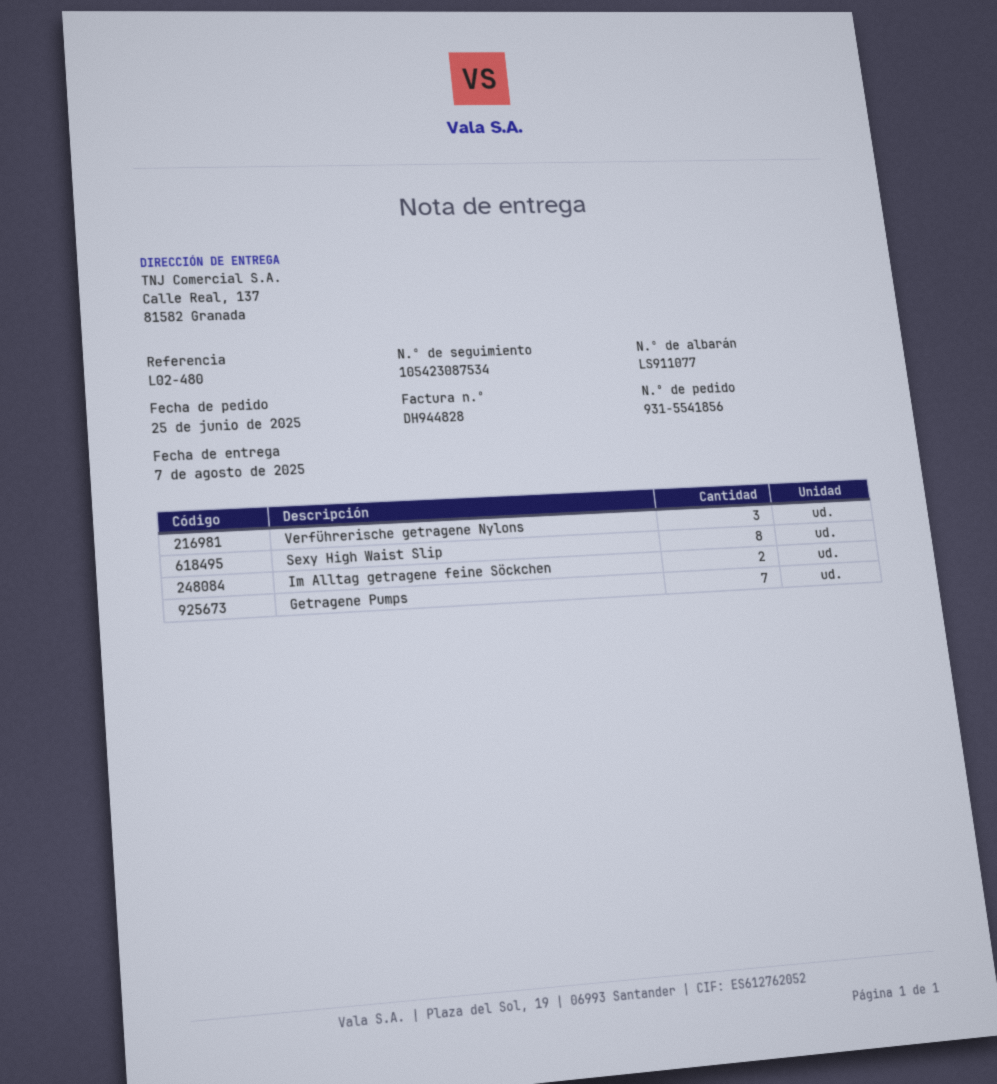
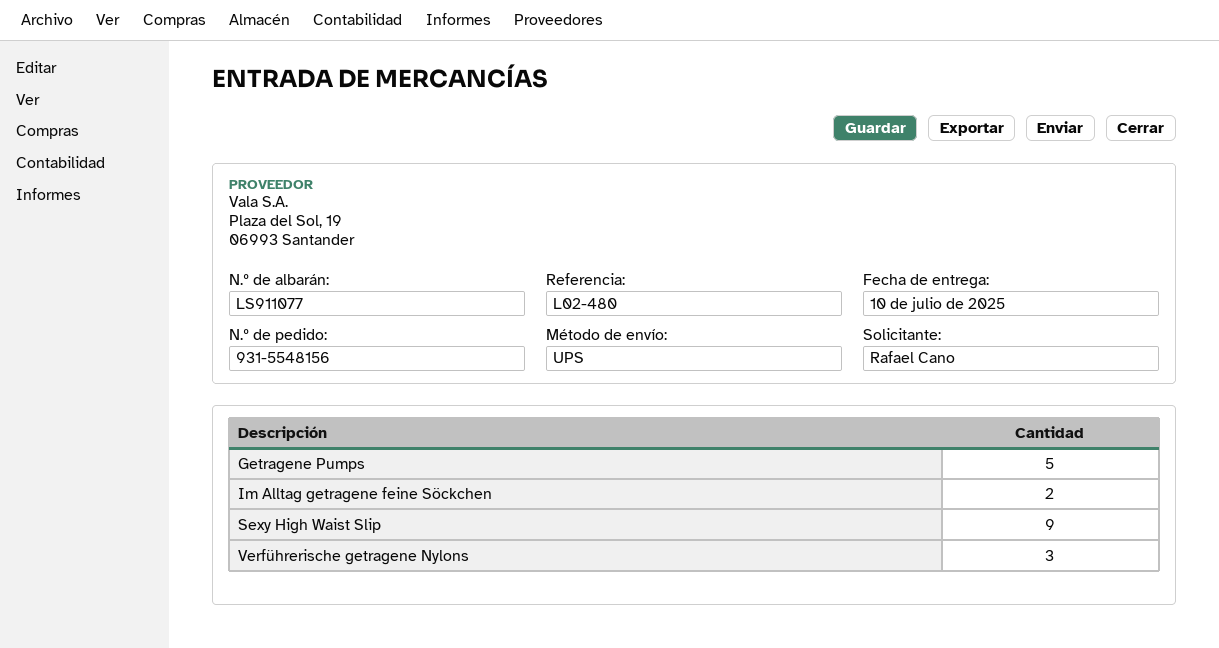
order number: 931-5541856 -> 931-5548156
delivery date: 2025-08-07 -> 2025-07-10
Sexy High Waist Slip: 8 -> 9
Getragene Pumps: 7 -> 5

